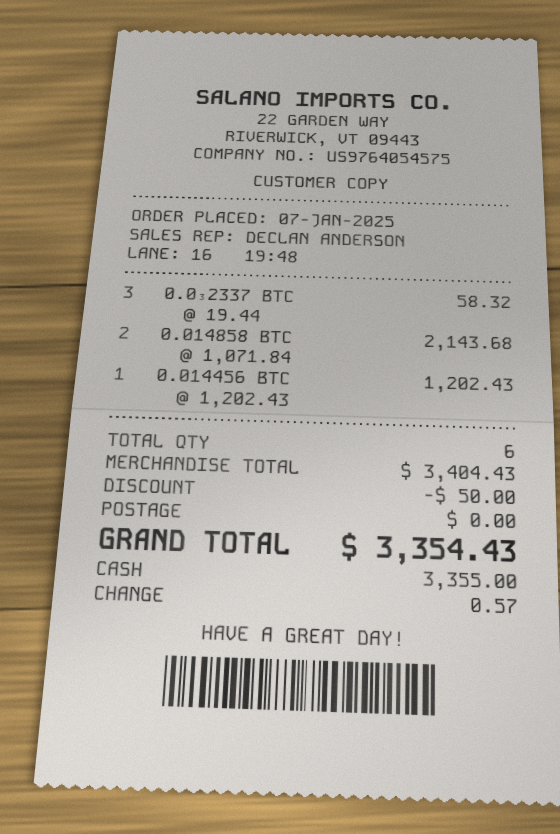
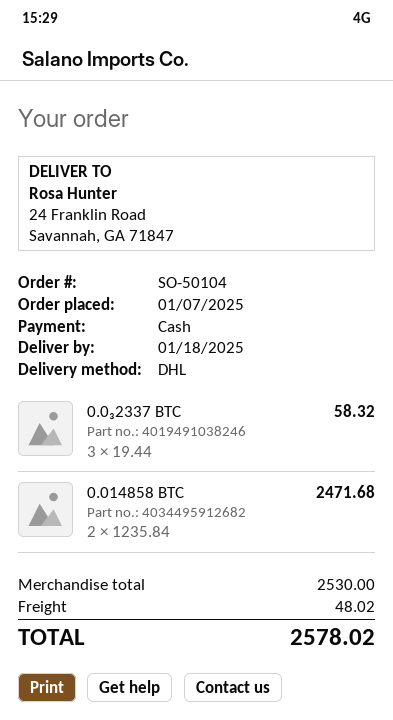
0.014858 BTC: 2 x 1071.84 = 2143.68 -> 2 x 1235.84 = 2471.68
0.014456 BTC: 1 x 1202.43 = 1202.43 -> none
subtotal: 3404.43 -> 2530.00
discount: 50.00 -> none
shipping: 0.00 -> 48.02
total: 3354.43 -> 2578.02

